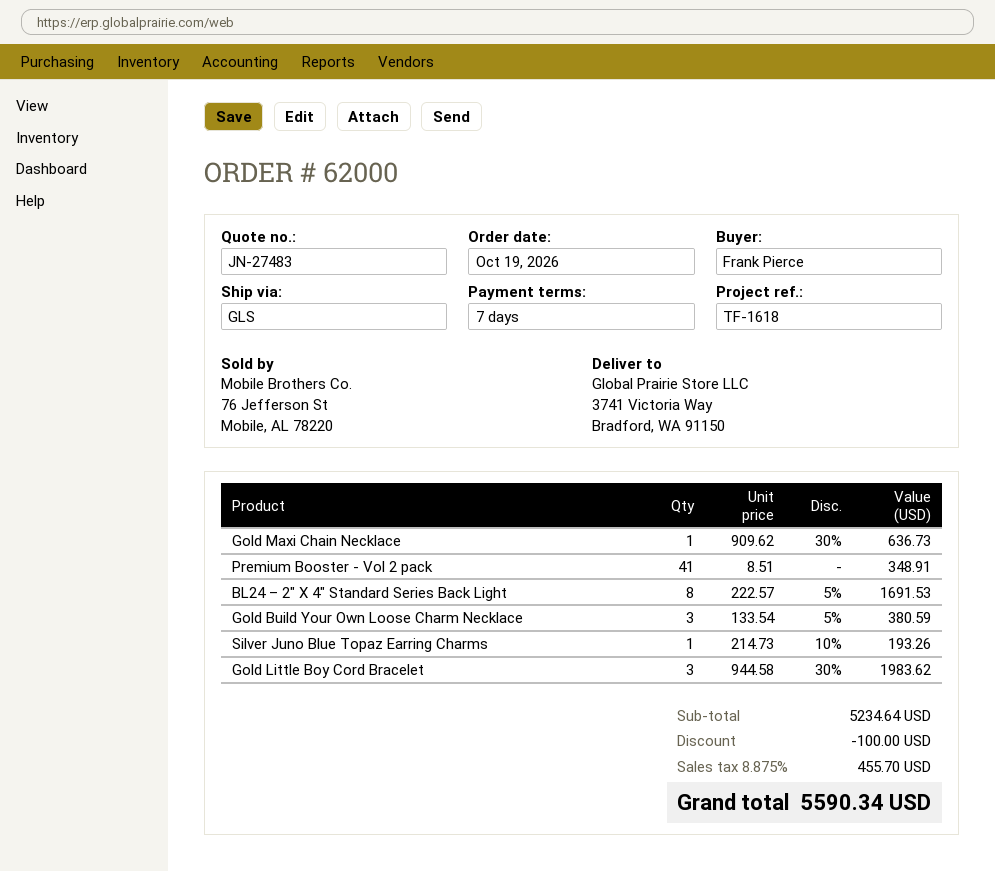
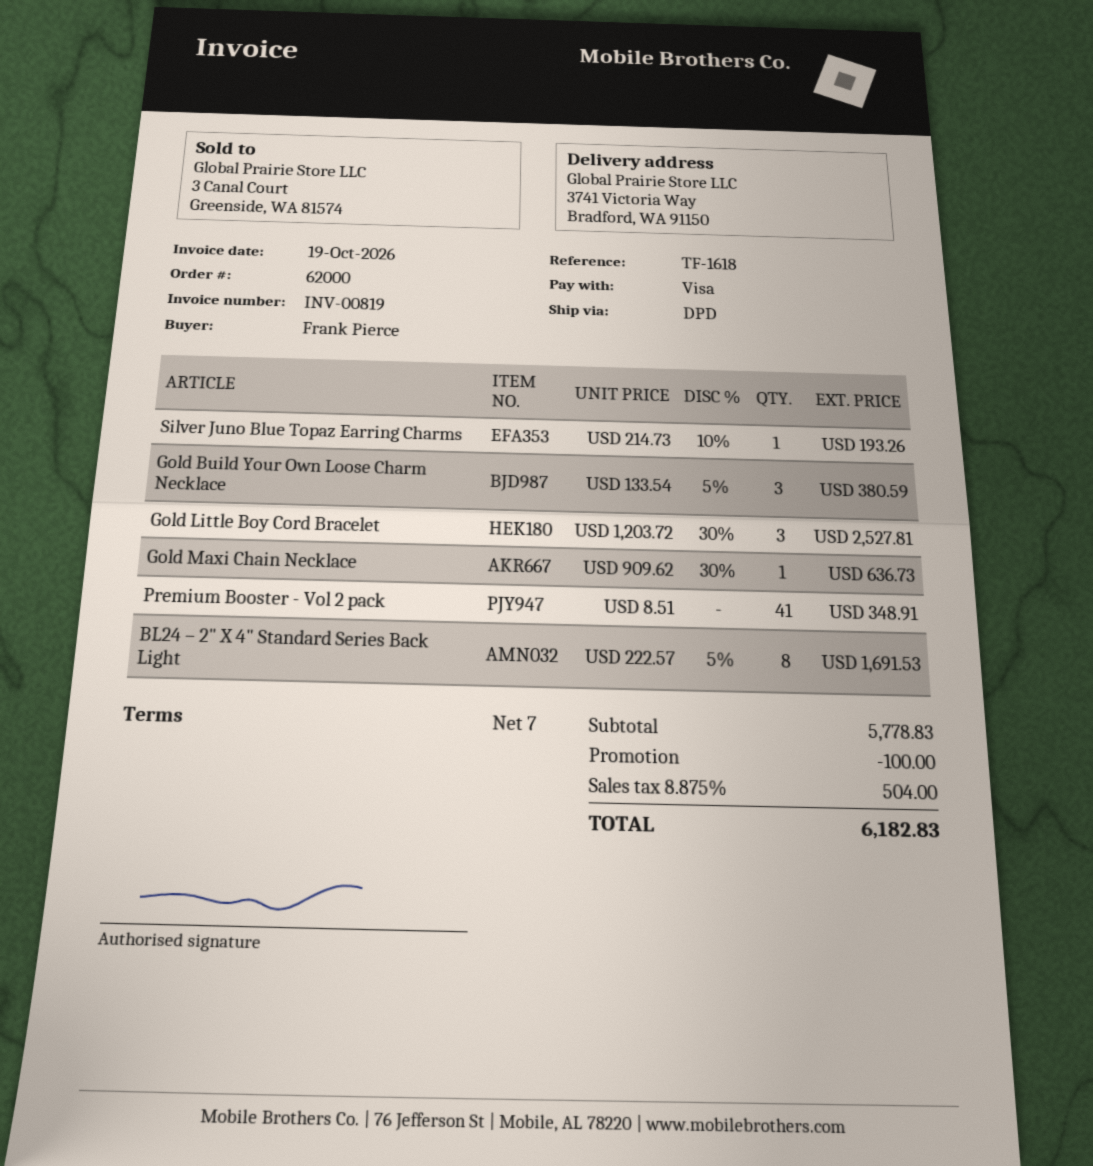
shipping method: GLS -> DPD
Gold Little Boy Cord Bracelet: 3 x 944.58 - 30% = 1983.62 -> 3 x 1203.72 - 30% = 2527.81
subtotal: 5234.64 -> 5778.83
tax: 8.875% = 455.70 -> 8.875% = 504.00
total: 5590.34 -> 6182.83

